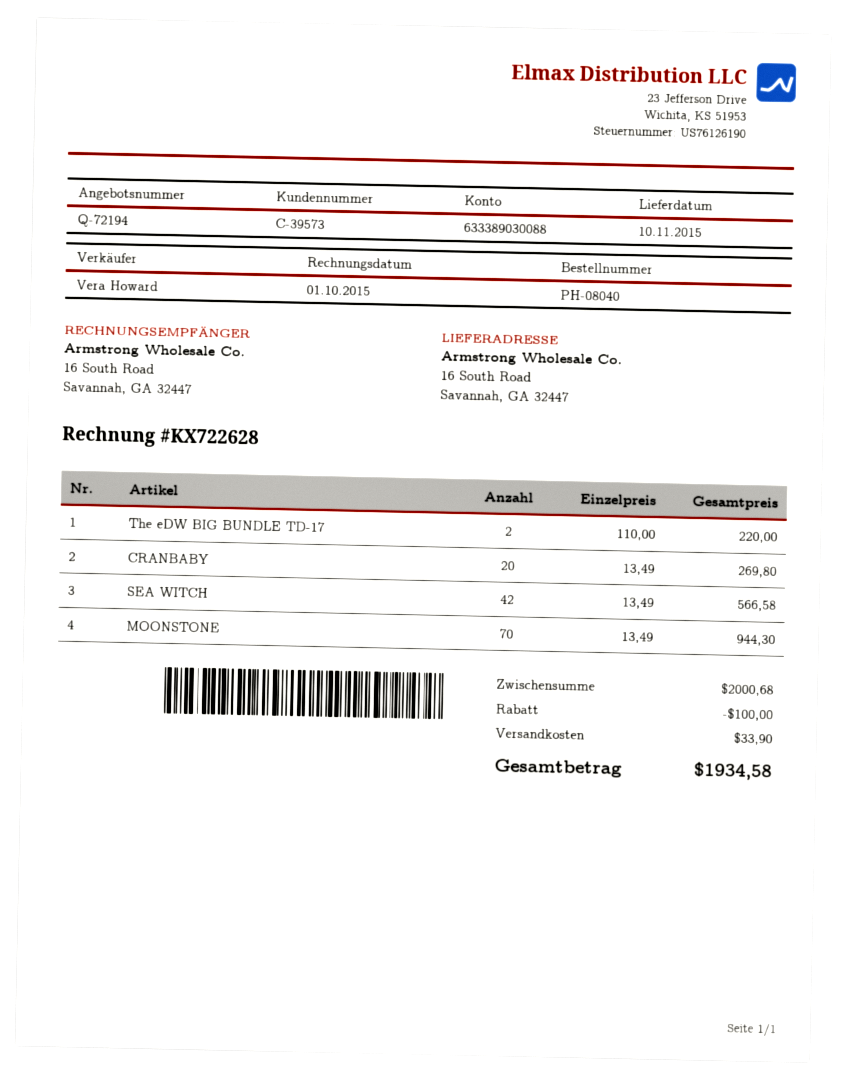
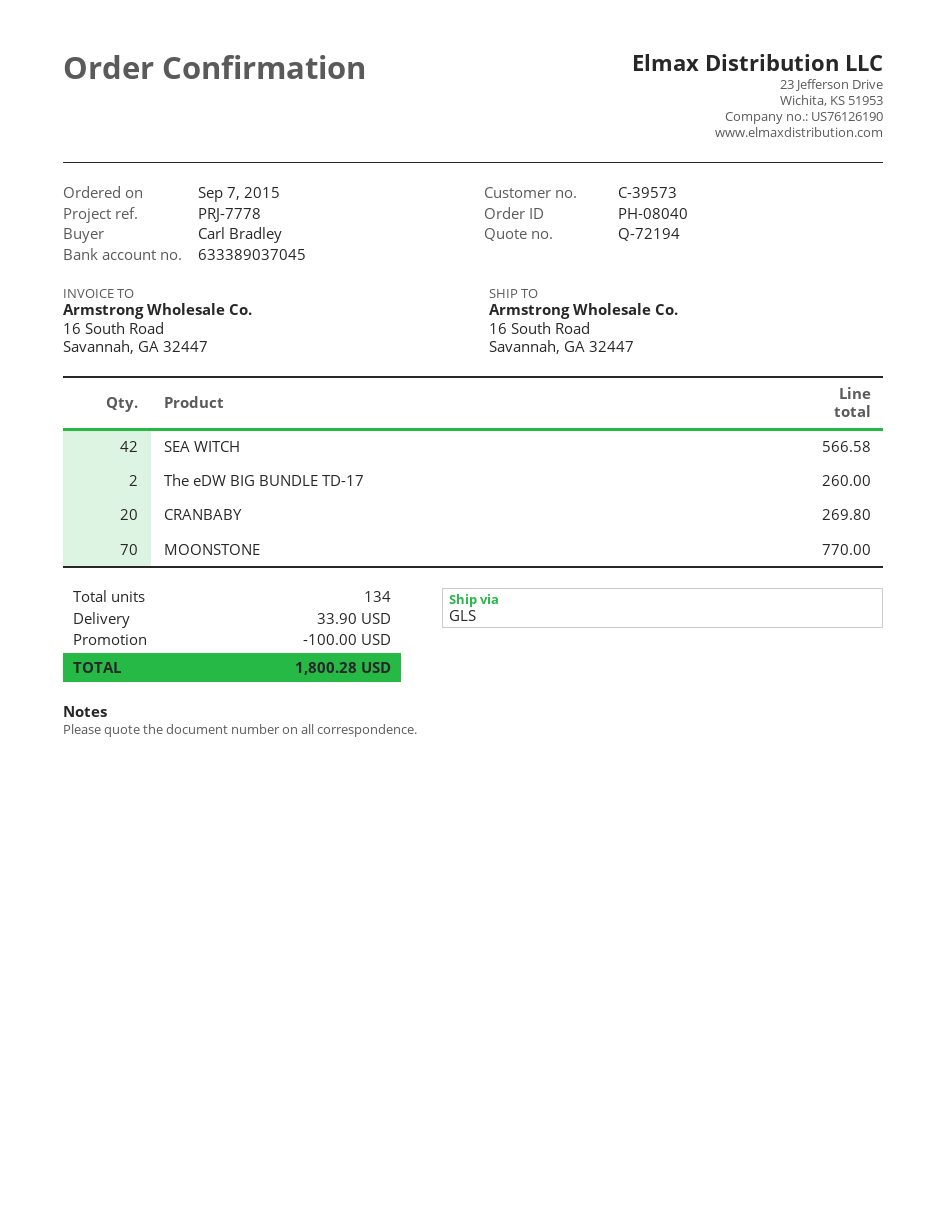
bank account: 633389030088 -> 633389037045
The eDW BIG BUNDLE TD-17: 2 for 220.00 -> 2 for 260.00
MOONSTONE: 70 for 944.30 -> 70 for 770.00
total: 1934.58 -> 1800.28

